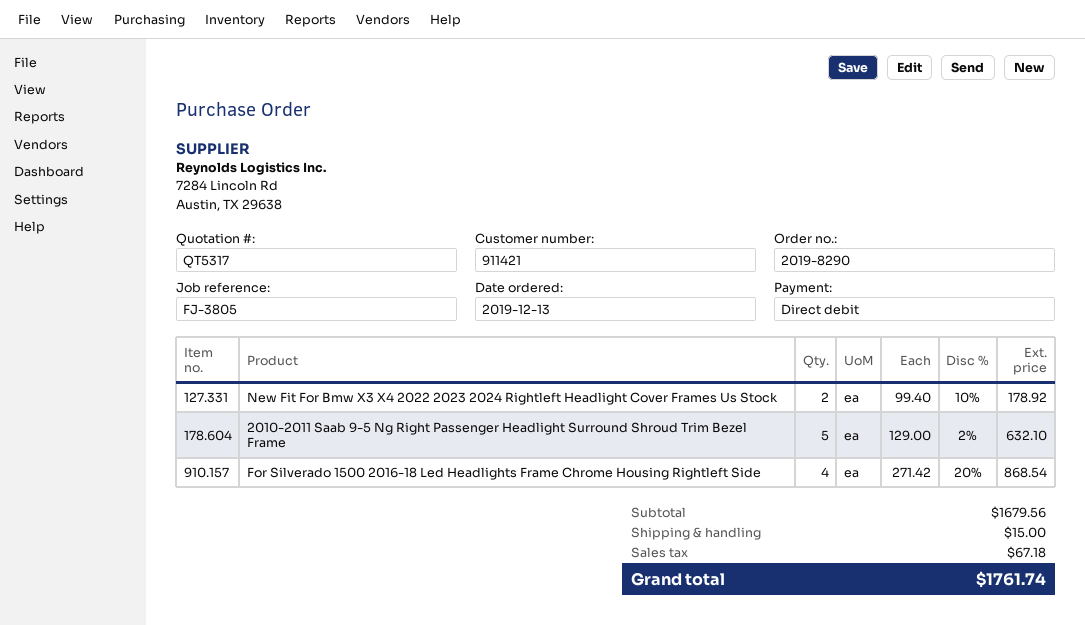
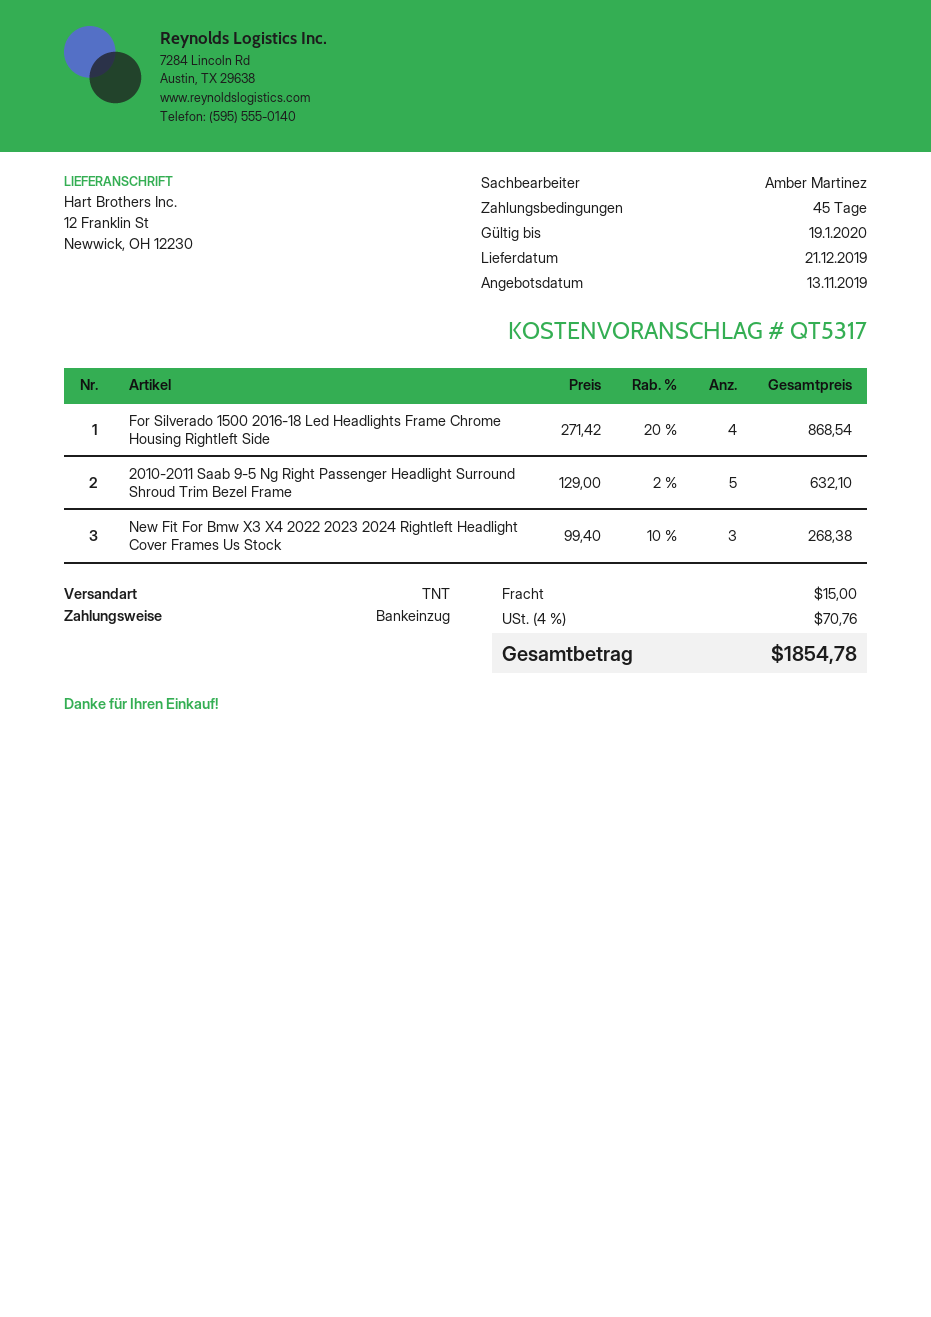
New Fit For Bmw X3 X4 2022 2023 2024 Rightleft Headlight Cover Frames Us Stock: 2 x 99.40 - 10% = 178.92 -> 3 x 99.40 - 10% = 268.38
tax: 67.18 -> 70.76
total: 1761.74 -> 1854.78

